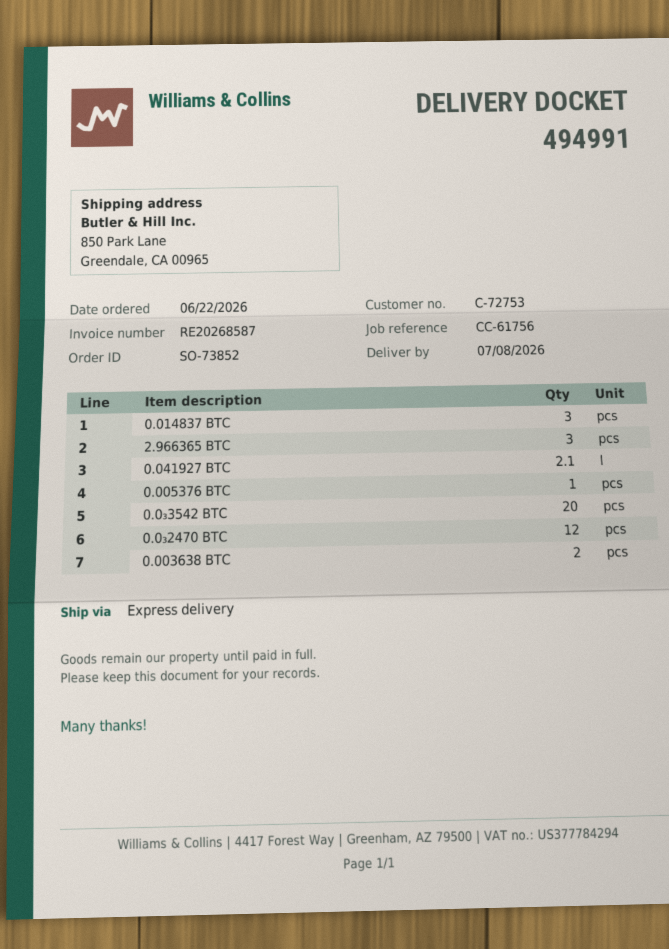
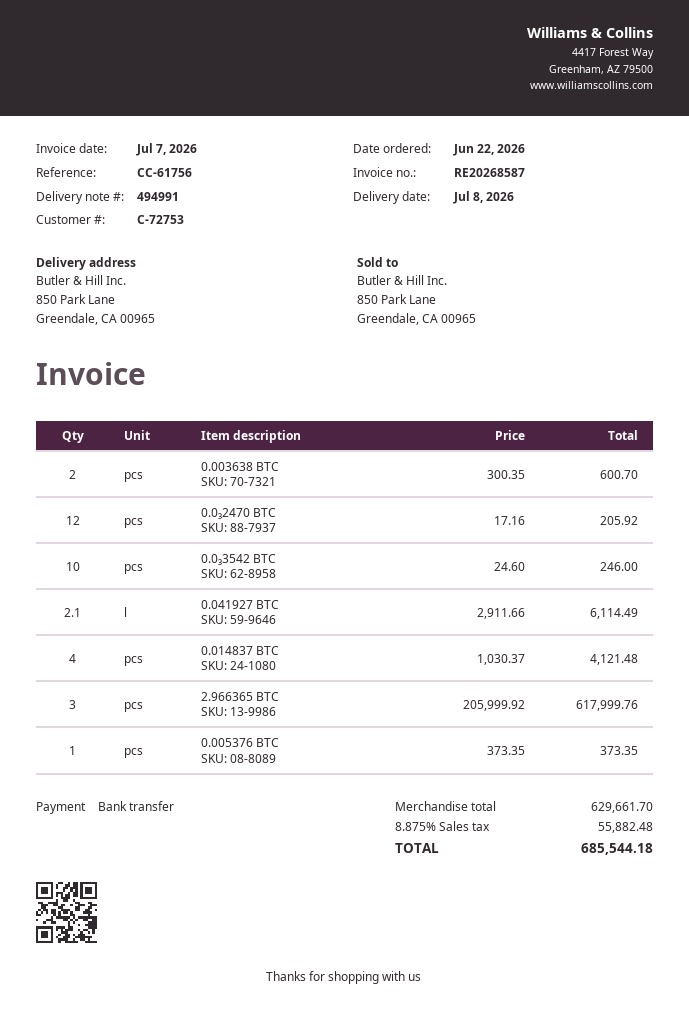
0.014837 BTC: 3 -> 4
0.0₃3542 BTC: 20 -> 10

